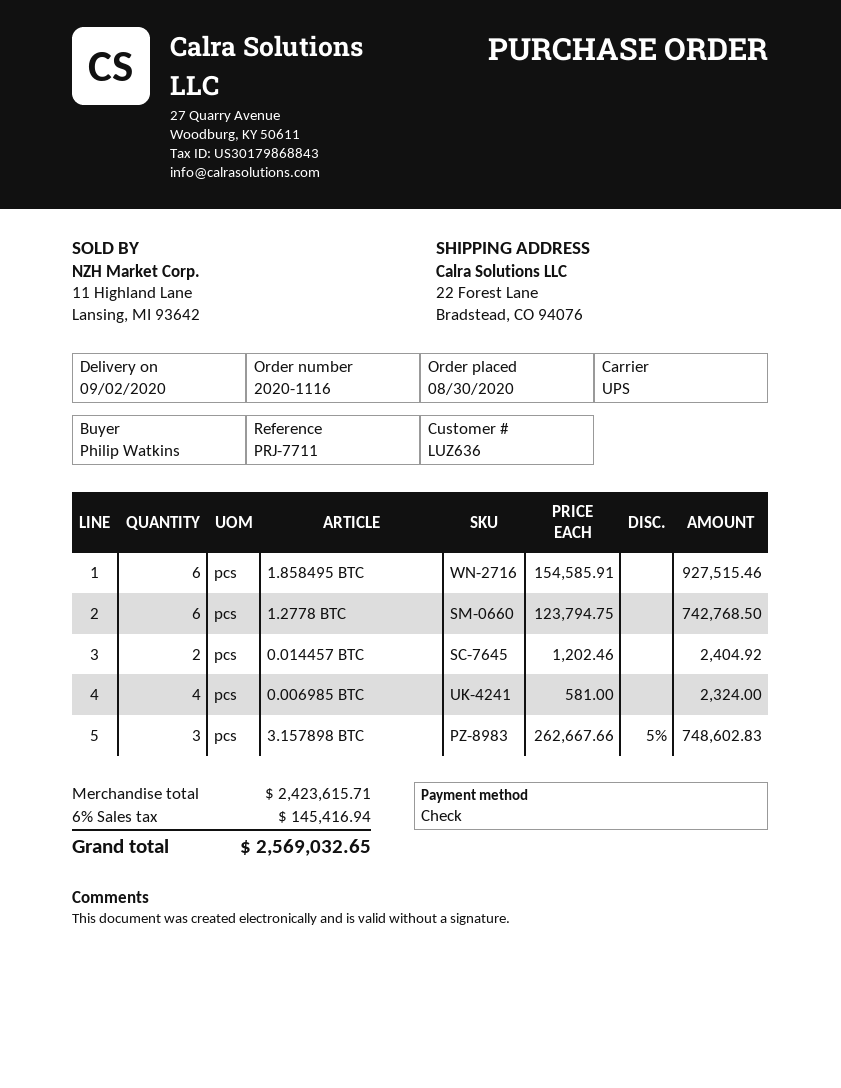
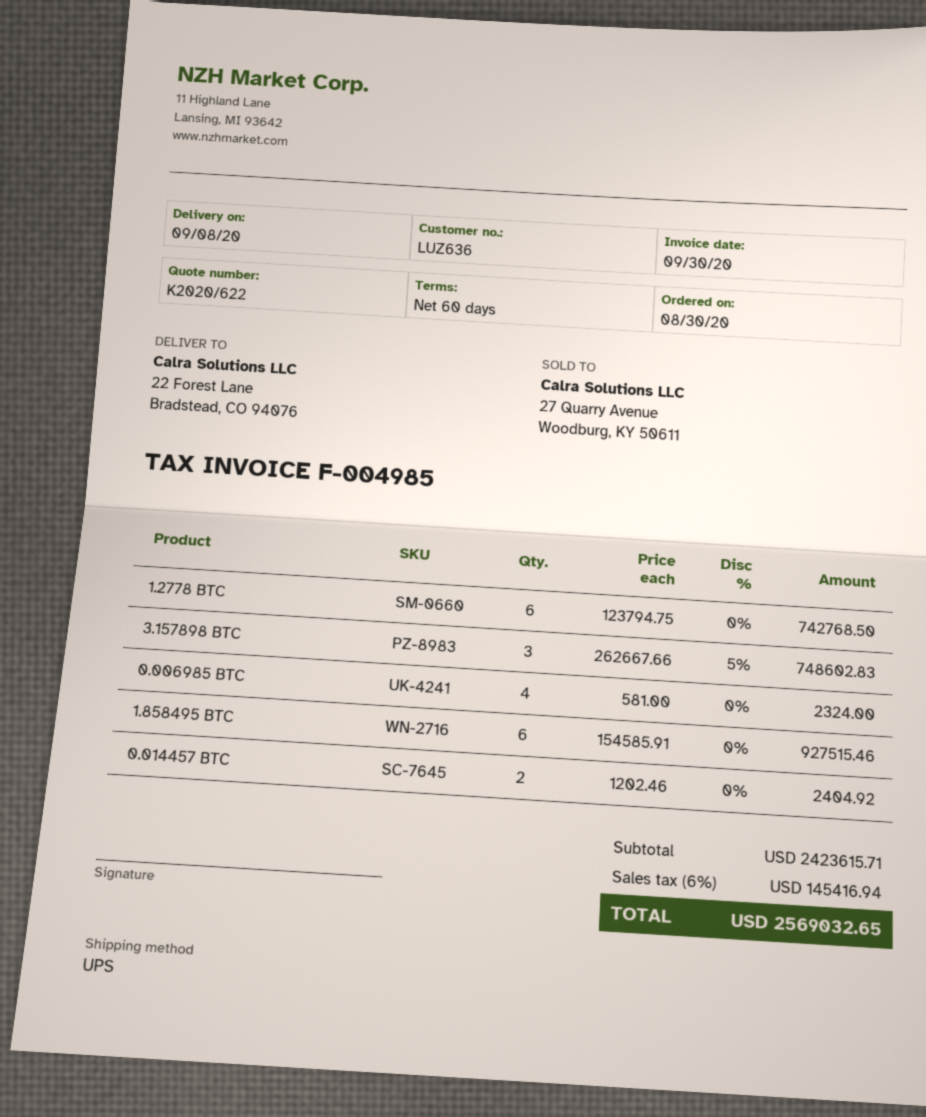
delivery date: 2020-09-02 -> 2020-09-08

